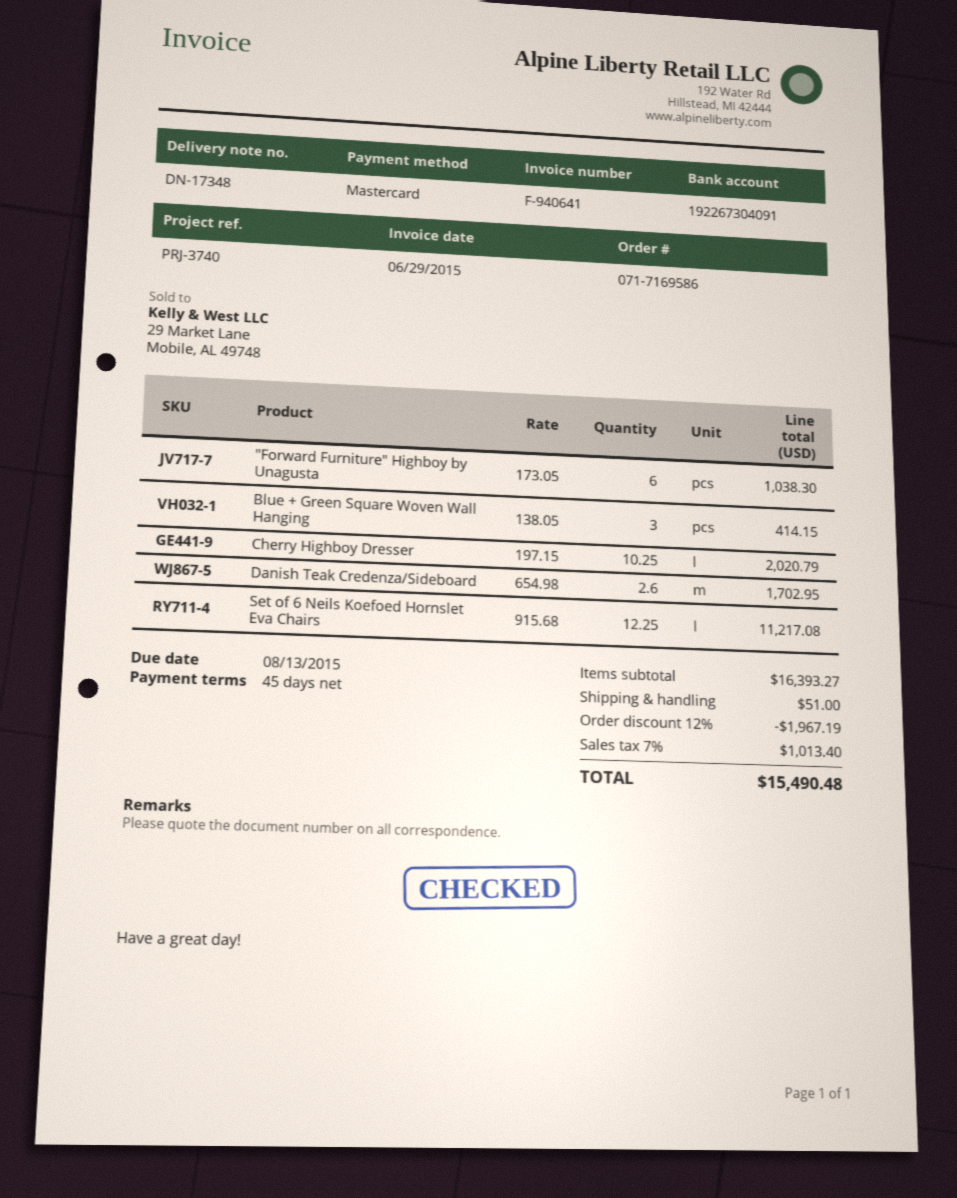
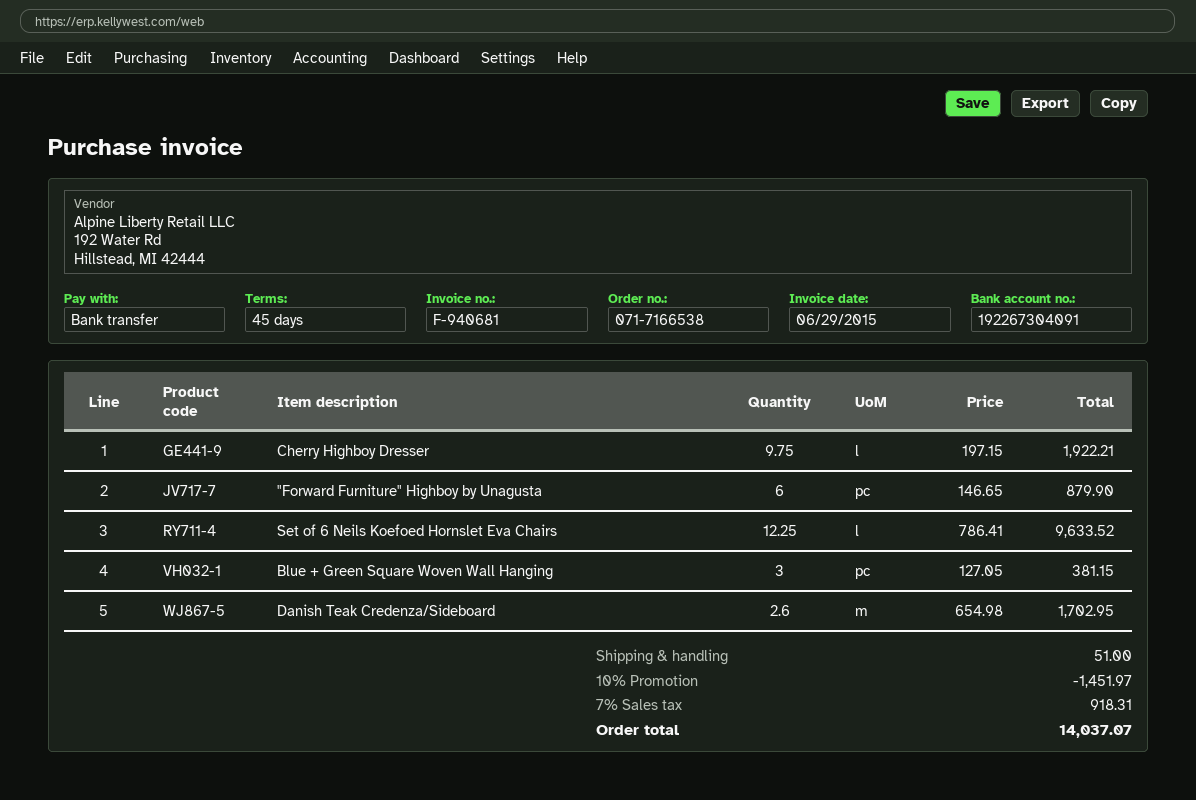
order number: 071-7169586 -> 071-7166538
invoice number: F-940641 -> F-940681
payment method: Mastercard -> bank transfer
"Forward Furniture" Highboy by Unagusta: 6 x 173.05 = 1038.30 -> 6 x 146.65 = 879.90
Blue + Green Square Woven Wall Hanging: 3 x 138.05 = 414.15 -> 3 x 127.05 = 381.15
Cherry Highboy Dresser: 10.25 x 197.15 = 2020.79 -> 9.75 x 197.15 = 1922.21
Set of 6 Neils Koefoed Hornslet Eva Chairs: 12.25 x 915.68 = 11217.08 -> 12.25 x 786.41 = 9633.52
discount: 12% = 1967.19 -> 10% = 1451.97
tax: 7% = 1013.40 -> 7% = 918.31
total: 15490.48 -> 14037.07

